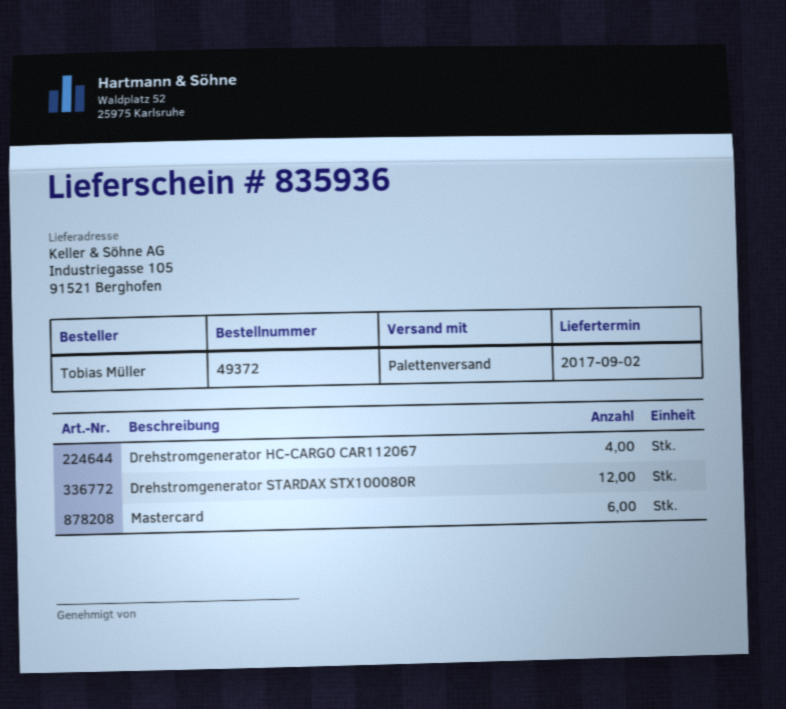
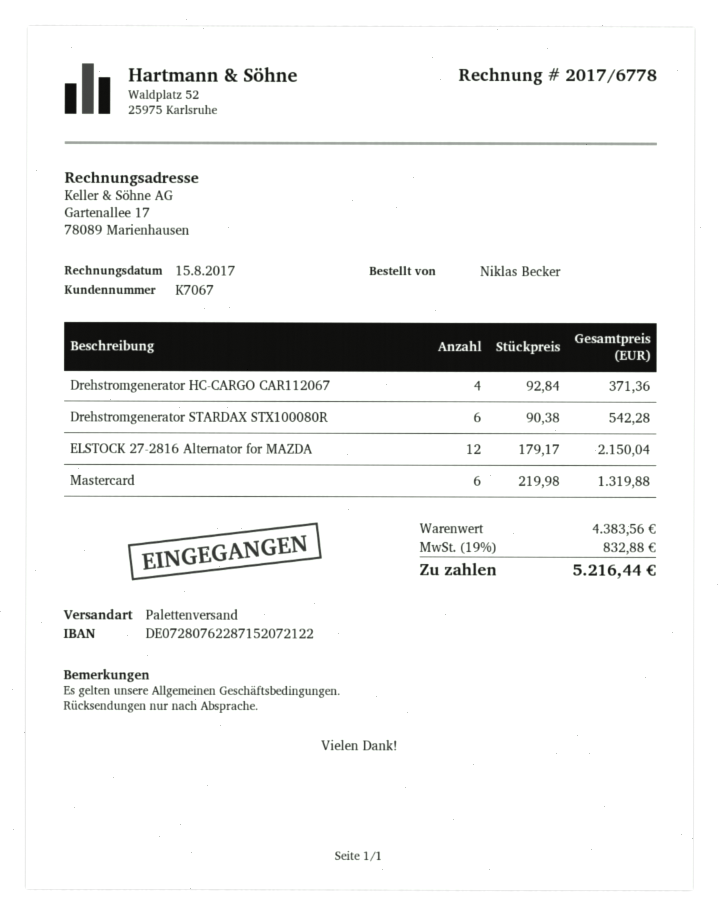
ordered by: Tobias Müller -> Niklas Becker
Drehstromgenerator STARDAX STX100080R: 12 -> 6
ELSTOCK 27-2816 Alternator for MAZDA: none -> 12

